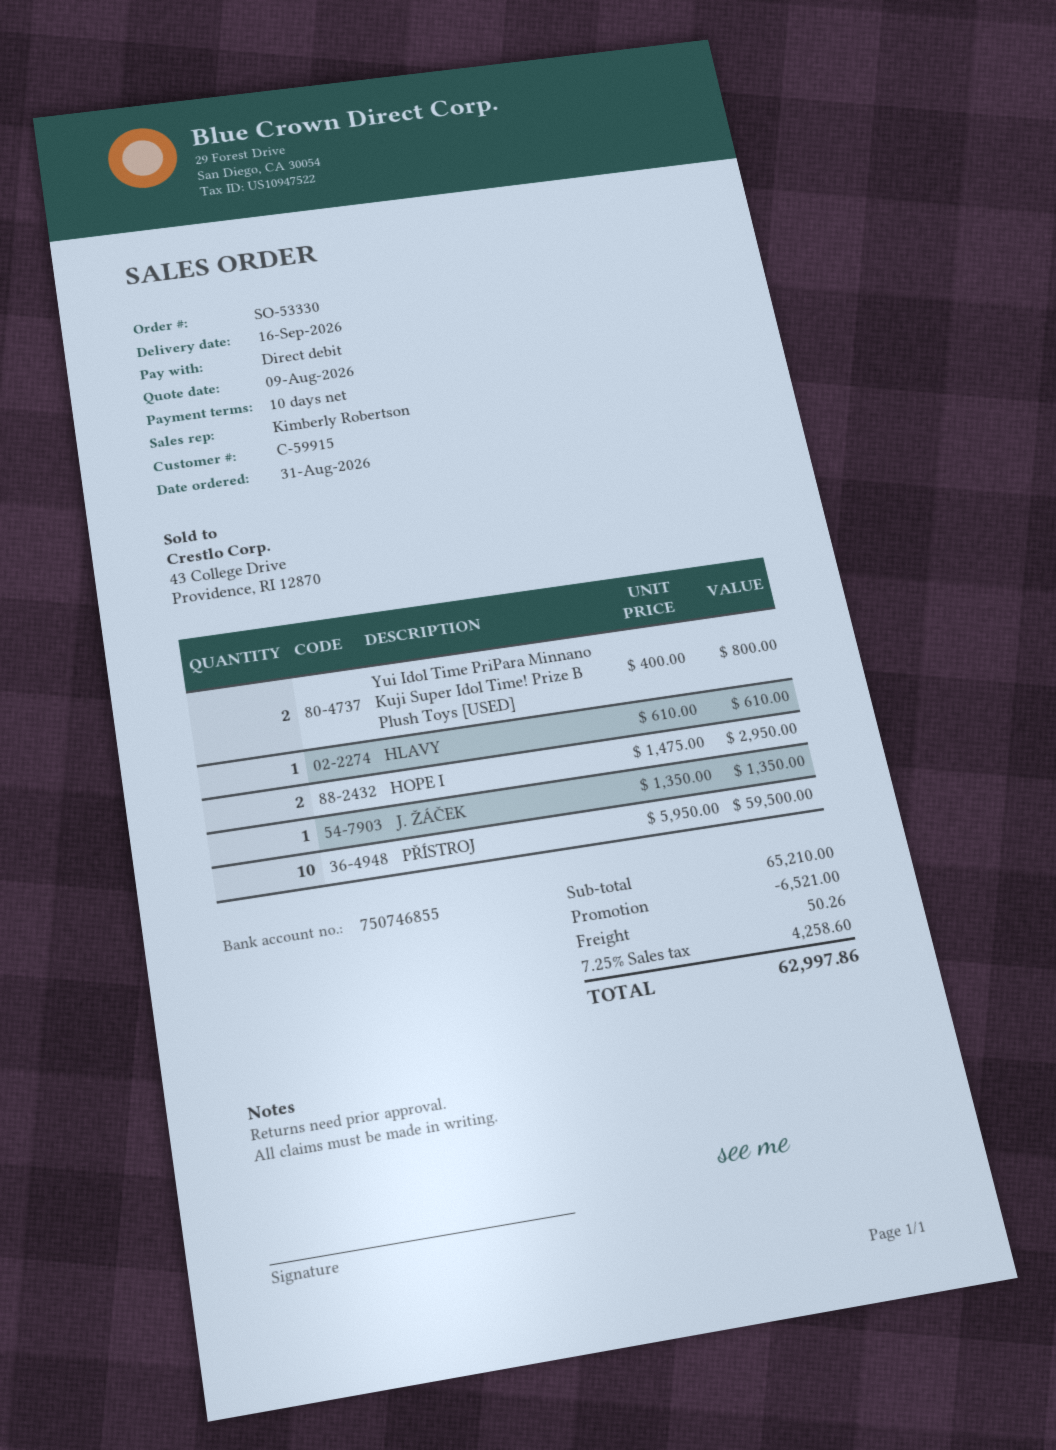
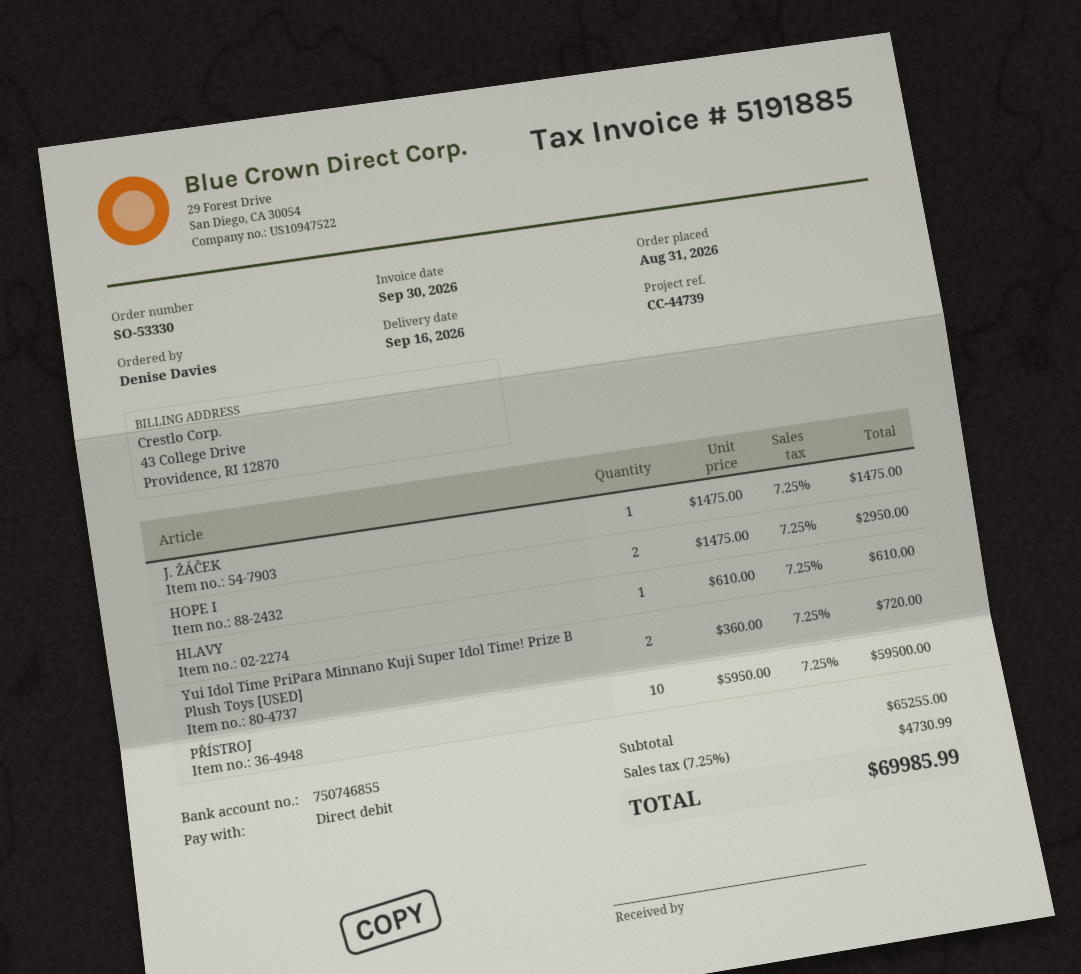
Yui Idol Time PriPara Minnano Kuji Super Idol Time! Prize B Plush Toys [USED]: 2 x 400.00 = 800.00 -> 2 x 360.00 = 720.00
J. ŽÁČEK: 1 x 1350.00 = 1350.00 -> 1 x 1475.00 = 1475.00
subtotal: 65210.00 -> 65255.00
discount: 6521.00 -> none
shipping: 50.26 -> none
tax: 7.25% = 4258.60 -> 7.25% = 4730.99
total: 62997.86 -> 69985.99

